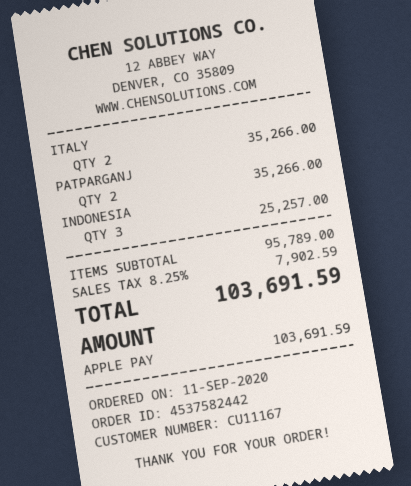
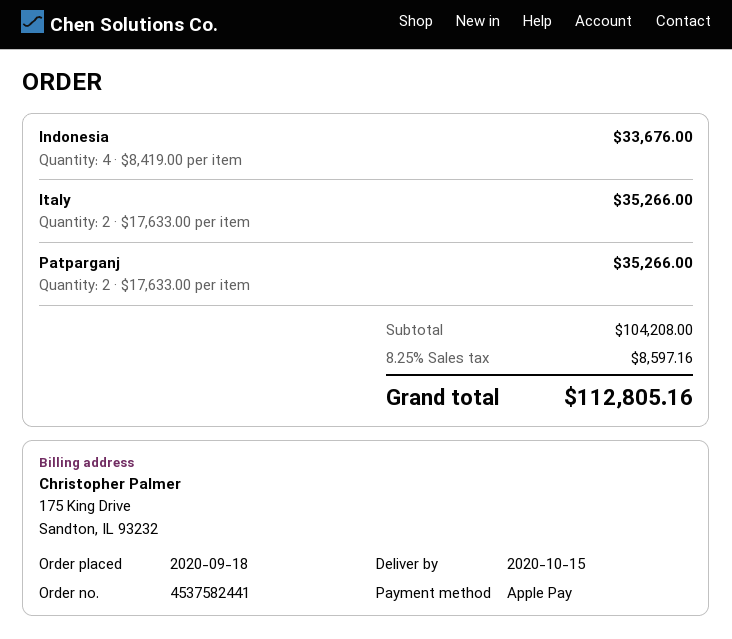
order number: 4537582442 -> 4537582441
order date: 2020-09-11 -> 2020-09-18
INDONESIA: 3 for 25257.00 -> 4 for 33676.00
subtotal: 95789.00 -> 104208.00
tax: 8.25% = 7902.59 -> 8.25% = 8597.16
total: 103691.59 -> 112805.16

